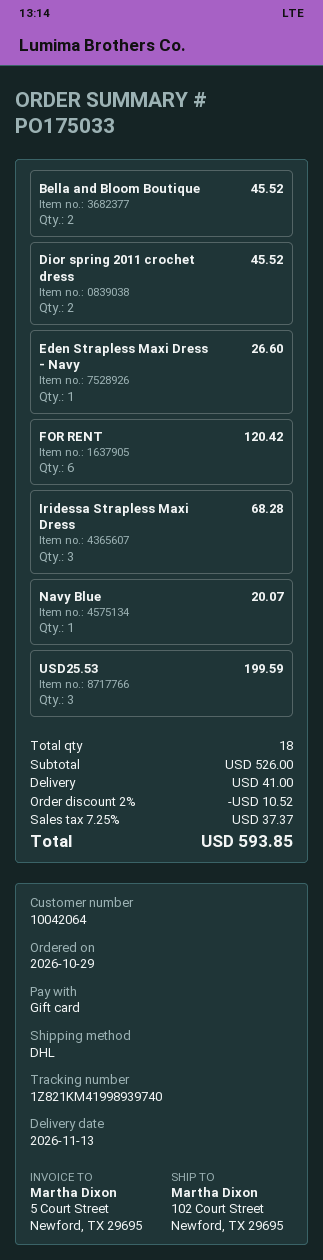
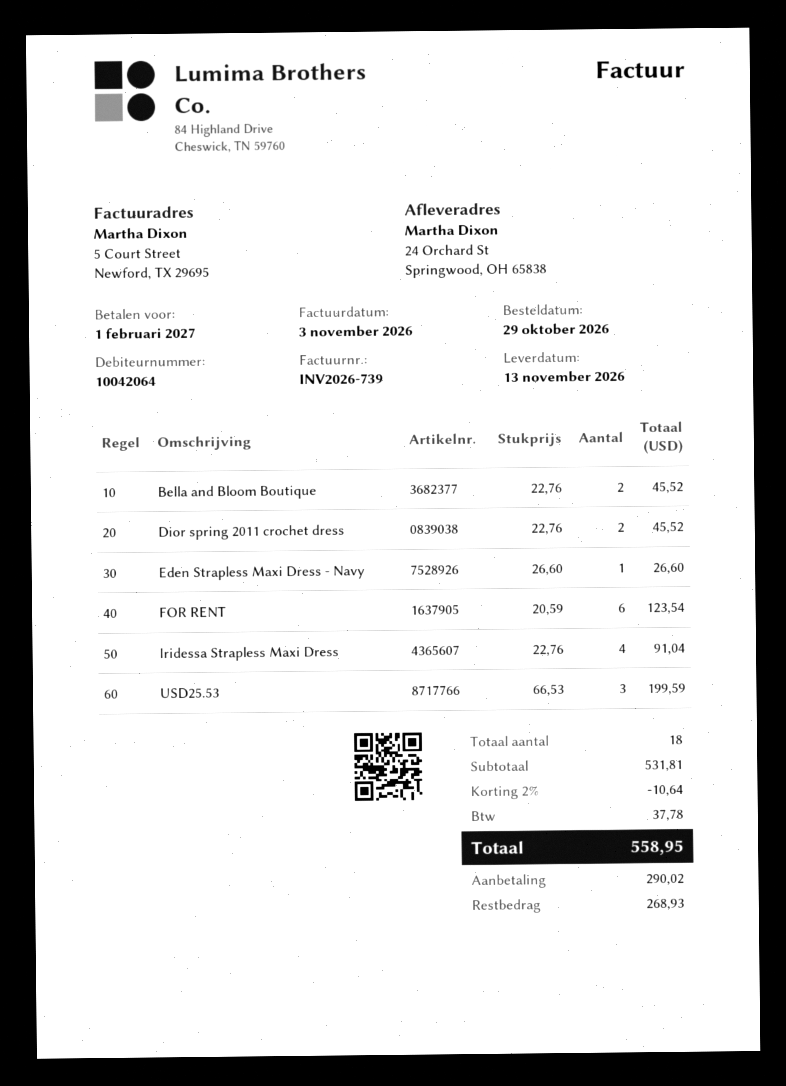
ship to: 102 Court Street, Newford, TX 29695 -> 24 Orchard St, Springwood, OH 65838
FOR RENT: 6 for 120.42 -> 6 for 123.54
Iridessa Strapless Maxi Dress: 3 for 68.28 -> 4 for 91.04
Navy Blue: 1 for 20.07 -> none
subtotal: 526.00 -> 531.81
discount: 2% = 10.52 -> 2% = 10.64
shipping: 41.00 -> none
tax: 37.37 -> 37.78
total: 593.85 -> 558.95

